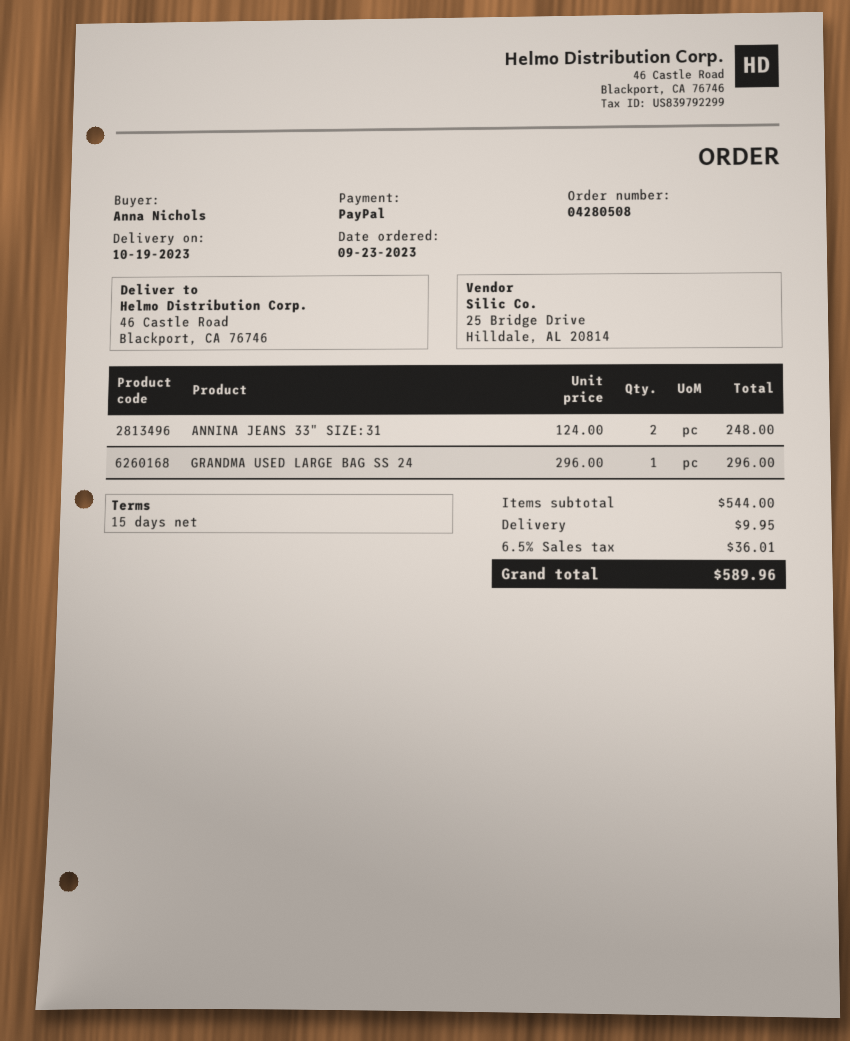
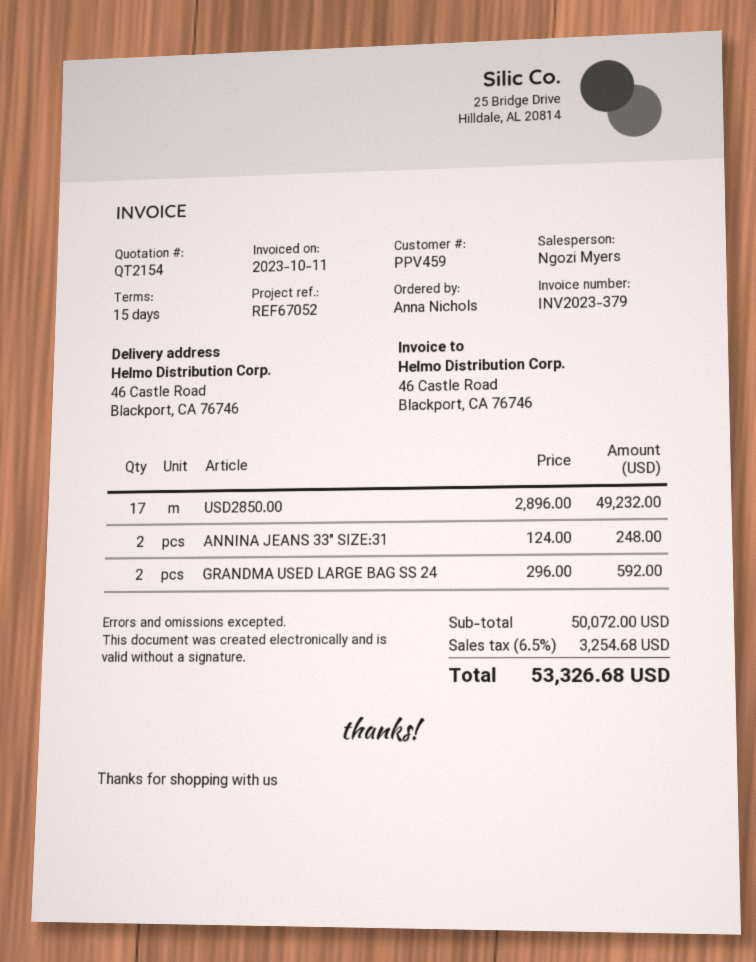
GRANDMA USED LARGE BAG SS 24: 1 x 296.00 = 296.00 -> 2 x 296.00 = 592.00
USD2850.00: none -> 17 x 2896.00 = 49232.00
subtotal: 544.00 -> 50072.00
shipping: 9.95 -> none
tax: 6.5% = 36.01 -> 6.5% = 3254.68
total: 589.96 -> 53326.68

